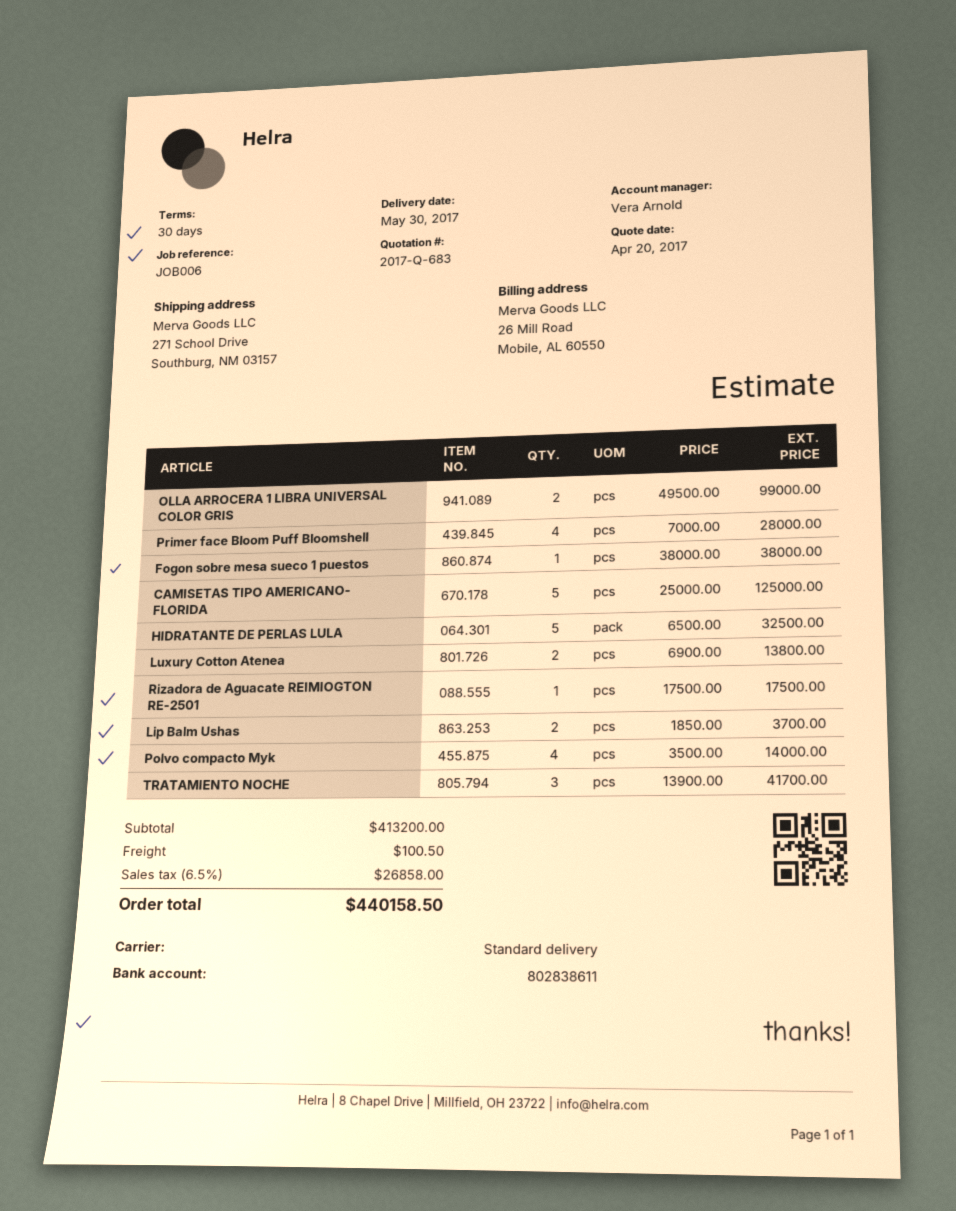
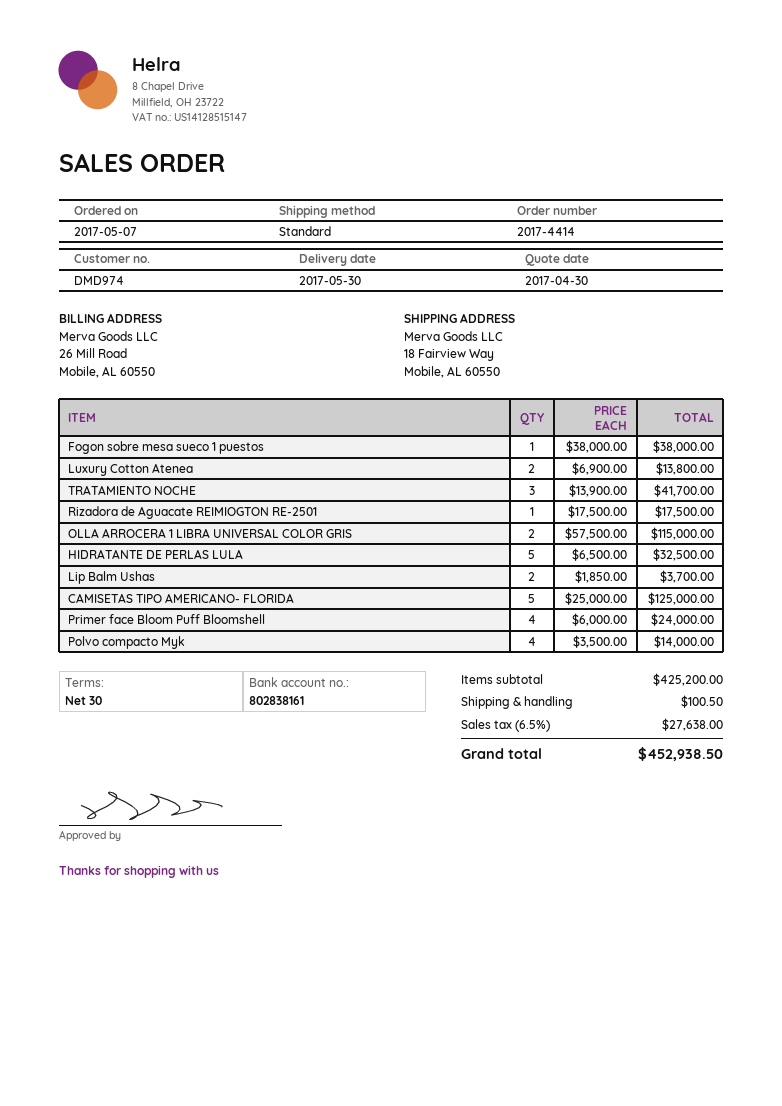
quote date: 2017-04-20 -> 2017-04-30
bank account: 802838611 -> 802838161
ship to: 271 School Drive, Southburg, NM 03157 -> 18 Fairview Way, Mobile, AL 60550
OLLA ARROCERA 1 LIBRA UNIVERSAL COLOR GRIS: 2 x 49500.00 = 99000.00 -> 2 x 57500.00 = 115000.00
Primer face Bloom Puff Bloomshell: 4 x 7000.00 = 28000.00 -> 4 x 6000.00 = 24000.00
subtotal: 413200.00 -> 425200.00
tax: 6.5% = 26858.00 -> 6.5% = 27638.00
total: 440158.50 -> 452938.50

